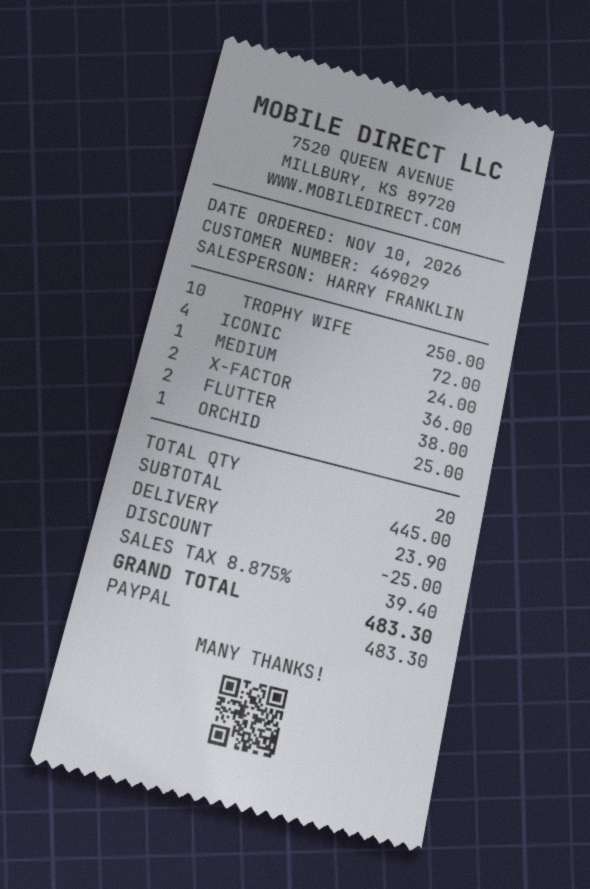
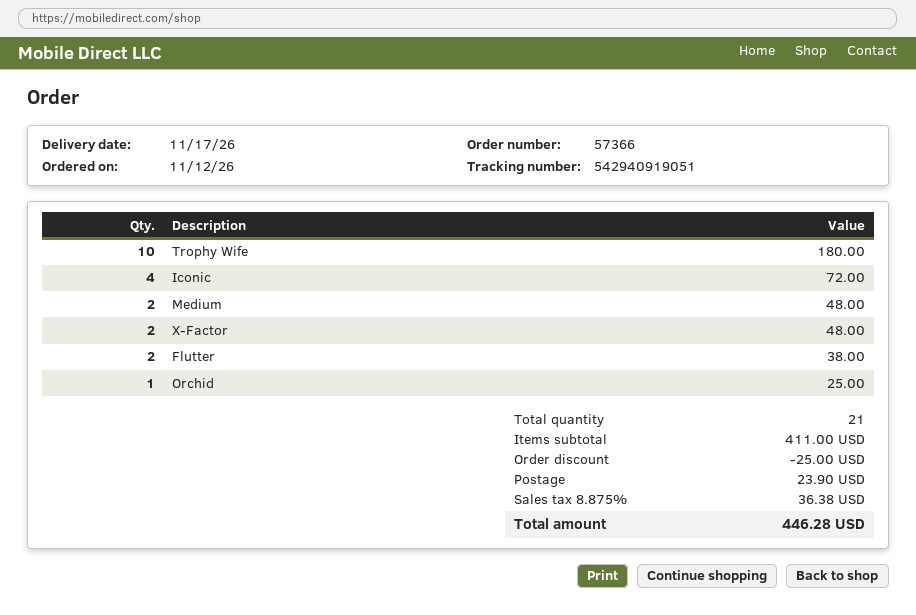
order date: 2026-11-10 -> 2026-11-12
TROPHY WIFE: 10 for 250.00 -> 10 for 180.00
MEDIUM: 1 for 24.00 -> 2 for 48.00
X-FACTOR: 2 for 36.00 -> 2 for 48.00
total quantity: 20 -> 21
subtotal: 445.00 -> 411.00
tax: 8.875% = 39.40 -> 8.875% = 36.38
total: 483.30 -> 446.28

